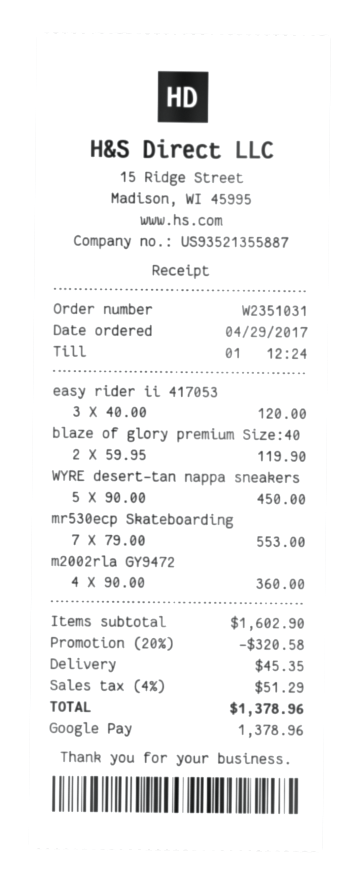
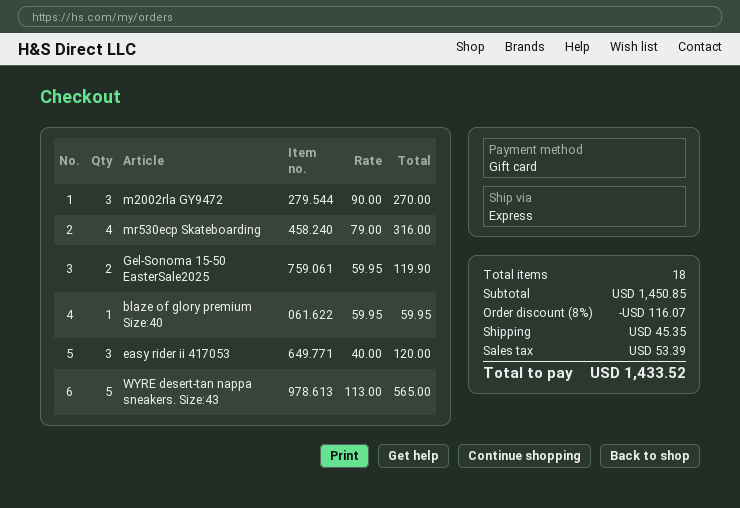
payment method: Google Pay -> gift card
blaze of glory premium Size:40: 2 x 59.95 = 119.90 -> 1 x 59.95 = 59.95
WYRE desert-tan nappa sneakers: 5 x 90.00 = 450.00 -> 5 x 113.00 = 565.00
mr530ecp Skateboarding: 7 x 79.00 = 553.00 -> 4 x 79.00 = 316.00
m2002rla GY9472: 4 x 90.00 = 360.00 -> 3 x 90.00 = 270.00
Gel-Sonoma 15-50 EasterSale2025: none -> 2 x 59.95 = 119.90
subtotal: 1602.90 -> 1450.85
discount: 20% = 320.58 -> 8% = 116.07
tax: 51.29 -> 53.39
total: 1378.96 -> 1433.52

